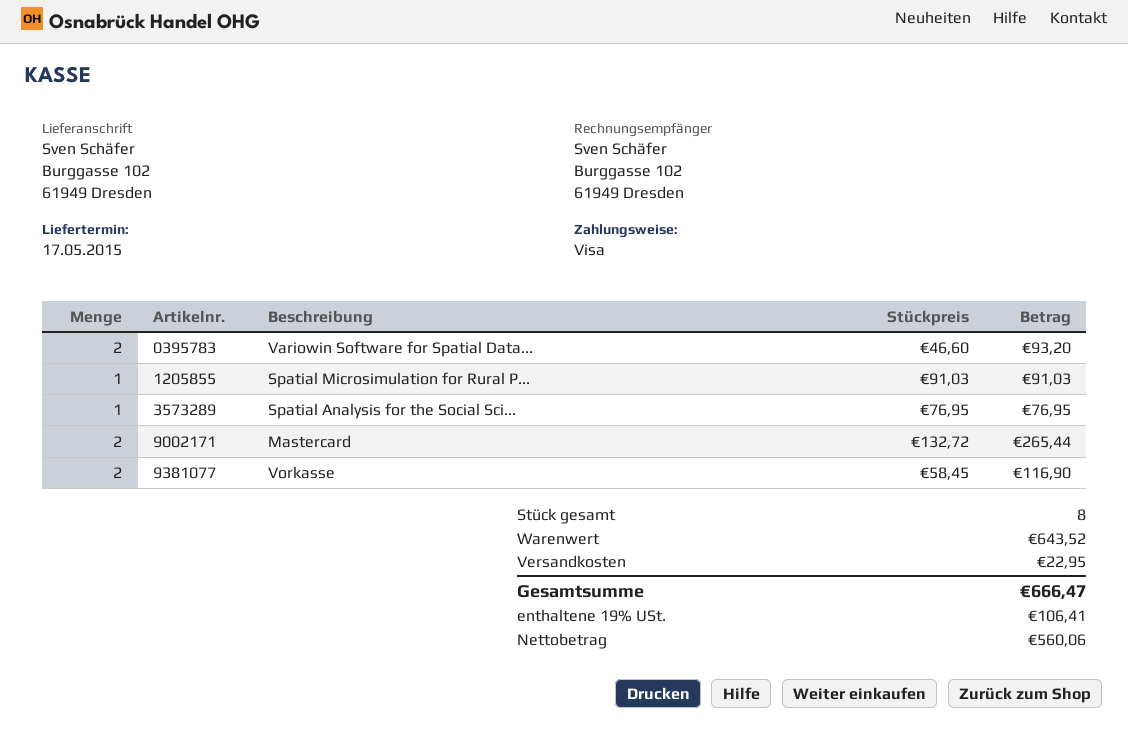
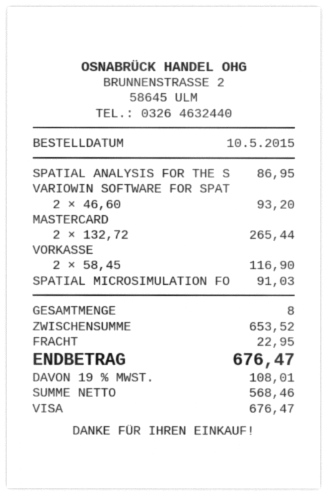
Spatial Analysis for the Social Sci...: 1 x 76.95 = 76.95 -> 1 x 86.95 = 86.95
subtotal: 643.52 -> 653.52
net: 560.06 -> 568.46
tax: 19% = 106.41 -> 19% = 108.01
total: 666.47 -> 676.47

